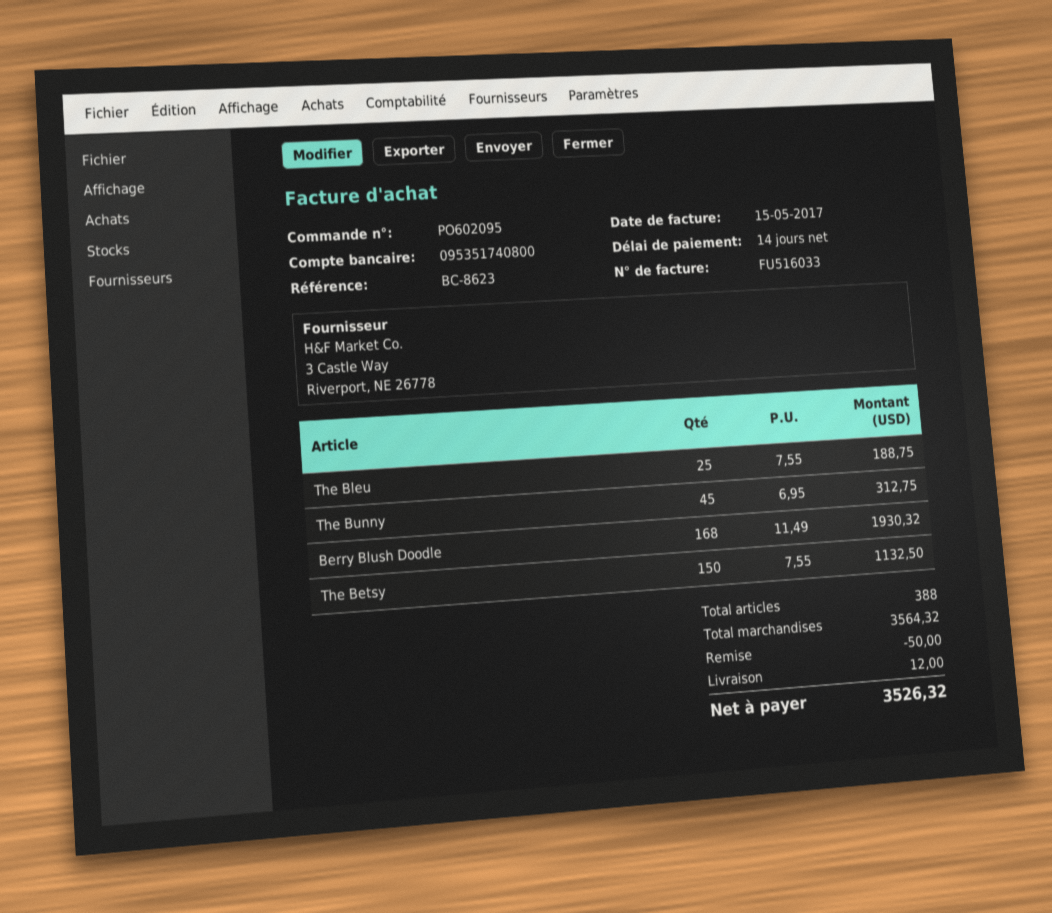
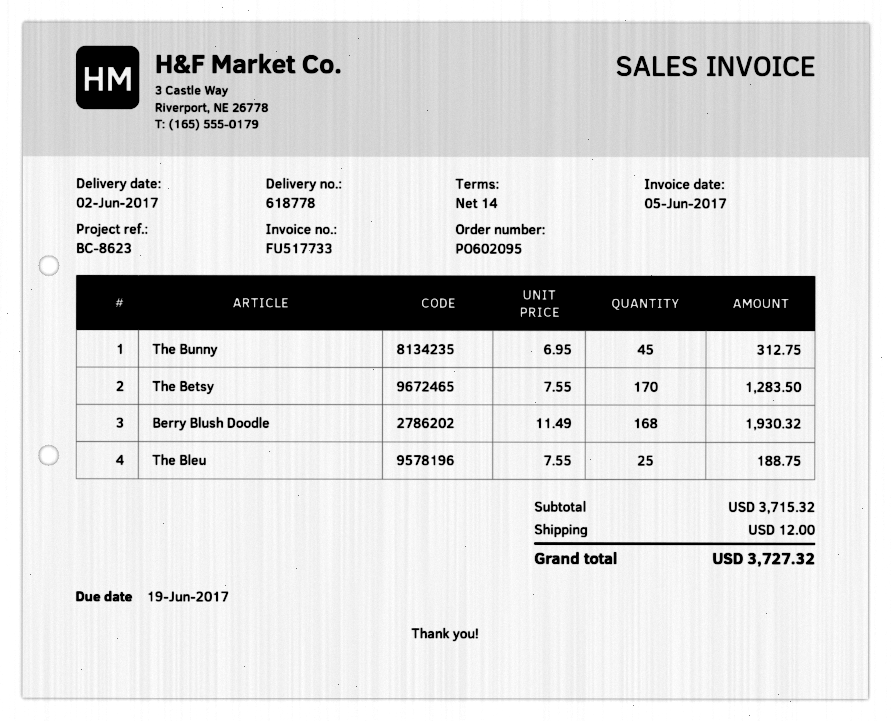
invoice number: FU516033 -> FU517733
invoice date: 2017-05-15 -> 2017-06-05
The Betsy: 150 x 7.55 = 1132.50 -> 170 x 7.55 = 1283.50
subtotal: 3564.32 -> 3715.32
discount: 50.00 -> none
total: 3526.32 -> 3727.32

